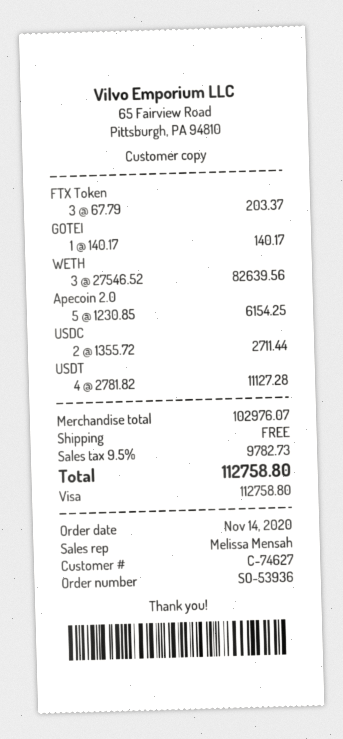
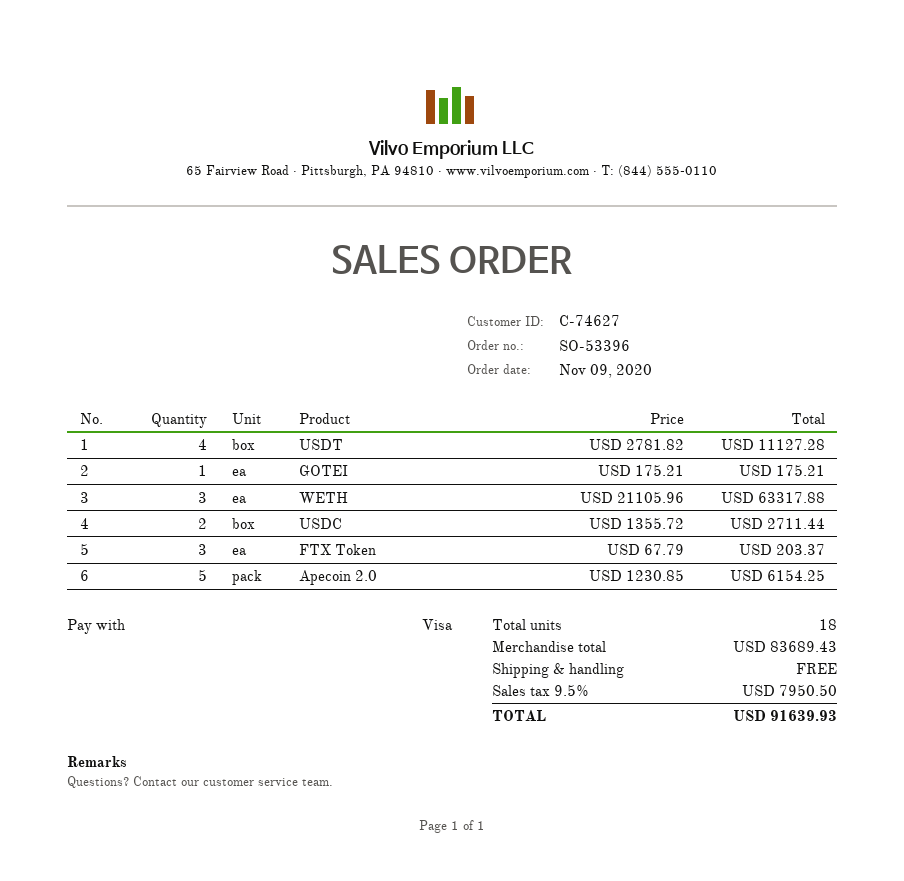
order number: SO-53936 -> SO-53396
order date: 2020-11-14 -> 2020-11-09
GOTEI: 1 x 140.17 = 140.17 -> 1 x 175.21 = 175.21
WETH: 3 x 27546.52 = 82639.56 -> 3 x 21105.96 = 63317.88
subtotal: 102976.07 -> 83689.43
tax: 9.5% = 9782.73 -> 9.5% = 7950.50
total: 112758.80 -> 91639.93

